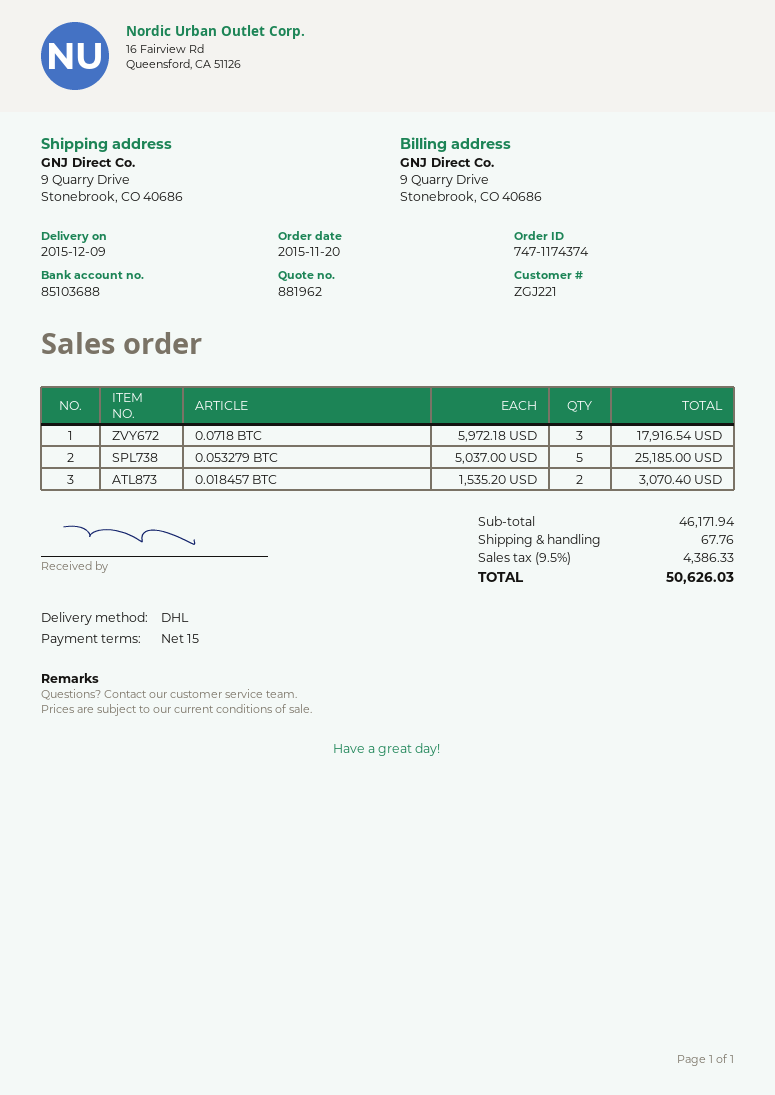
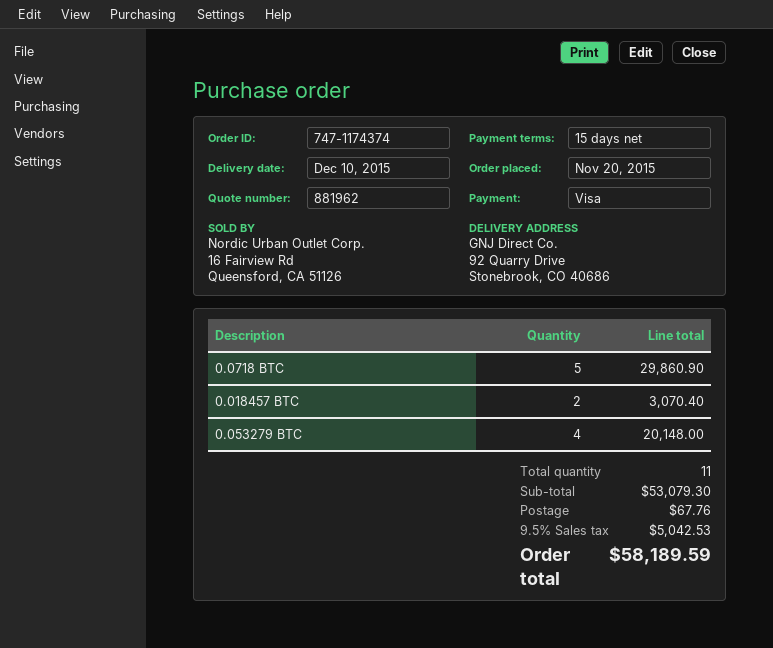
delivery date: 2015-12-09 -> 2015-12-10
ship to: 9 Quarry Drive, Stonebrook, CO 40686 -> 92 Quarry Drive, Stonebrook, CO 40686
0.0718 BTC: 3 for 17916.54 -> 5 for 29860.90
0.053279 BTC: 5 for 25185.00 -> 4 for 20148.00
subtotal: 46171.94 -> 53079.30
tax: 9.5% = 4386.33 -> 9.5% = 5042.53
total: 50626.03 -> 58189.59

